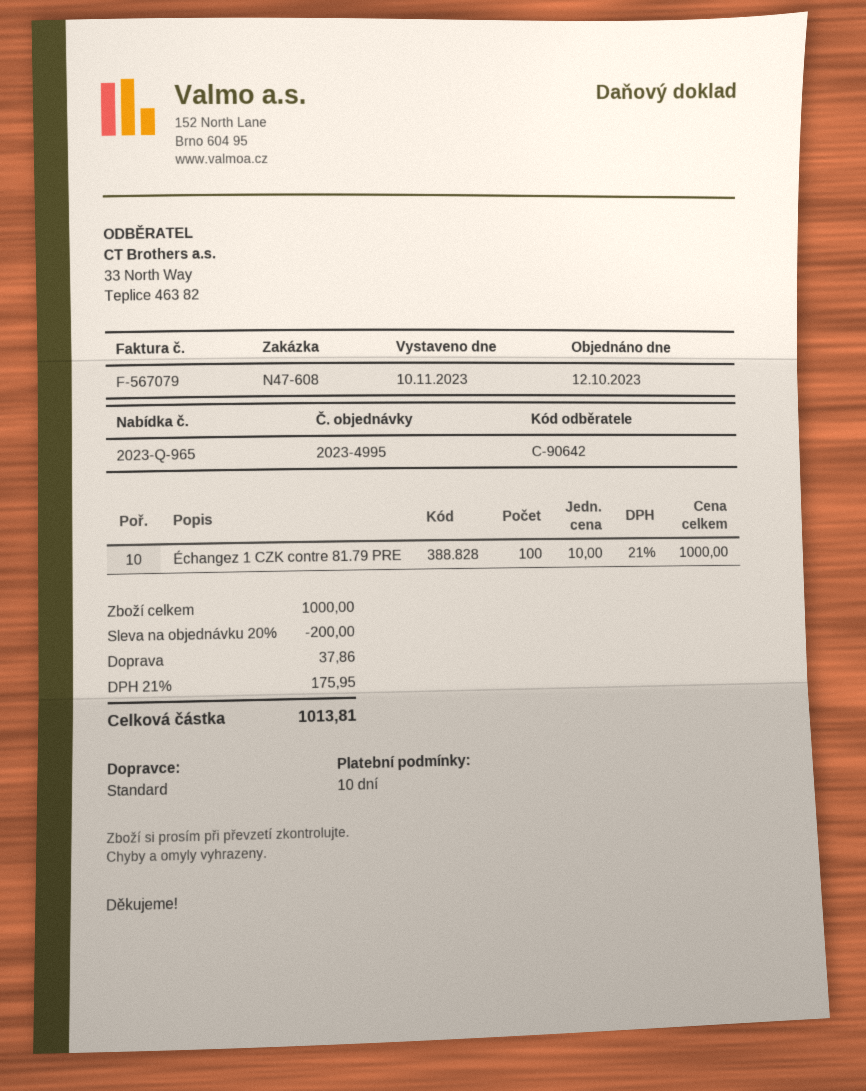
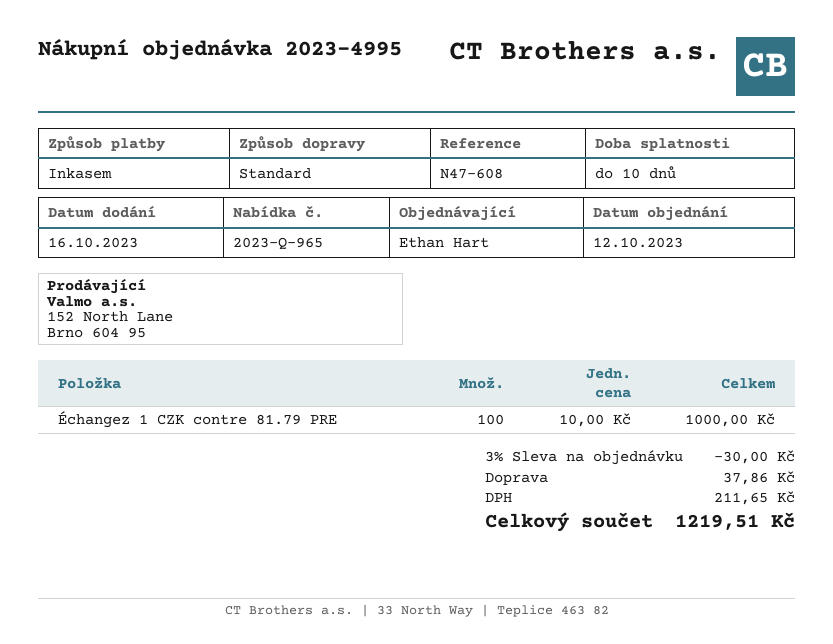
discount: 20% = 200.00 -> 3% = 30.00
tax: 175.95 -> 211.65
total: 1013.81 -> 1219.51

